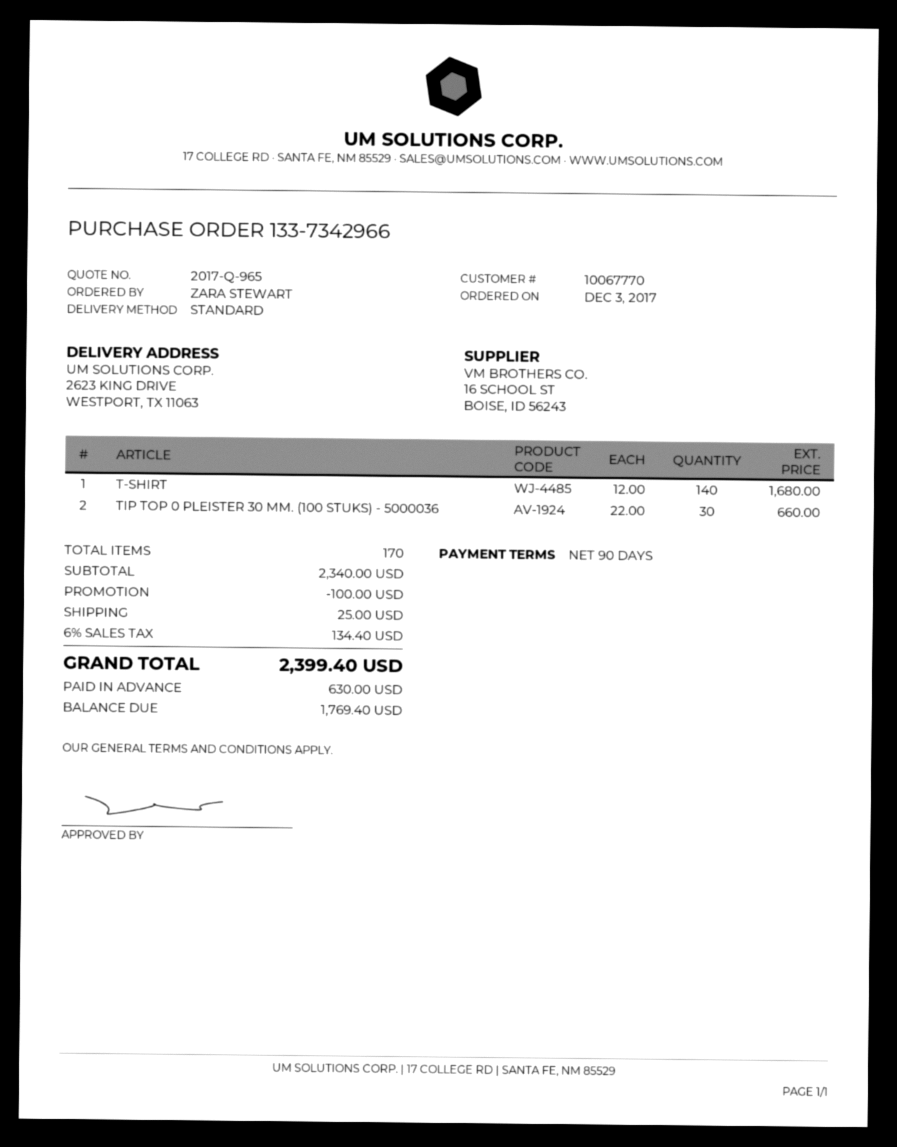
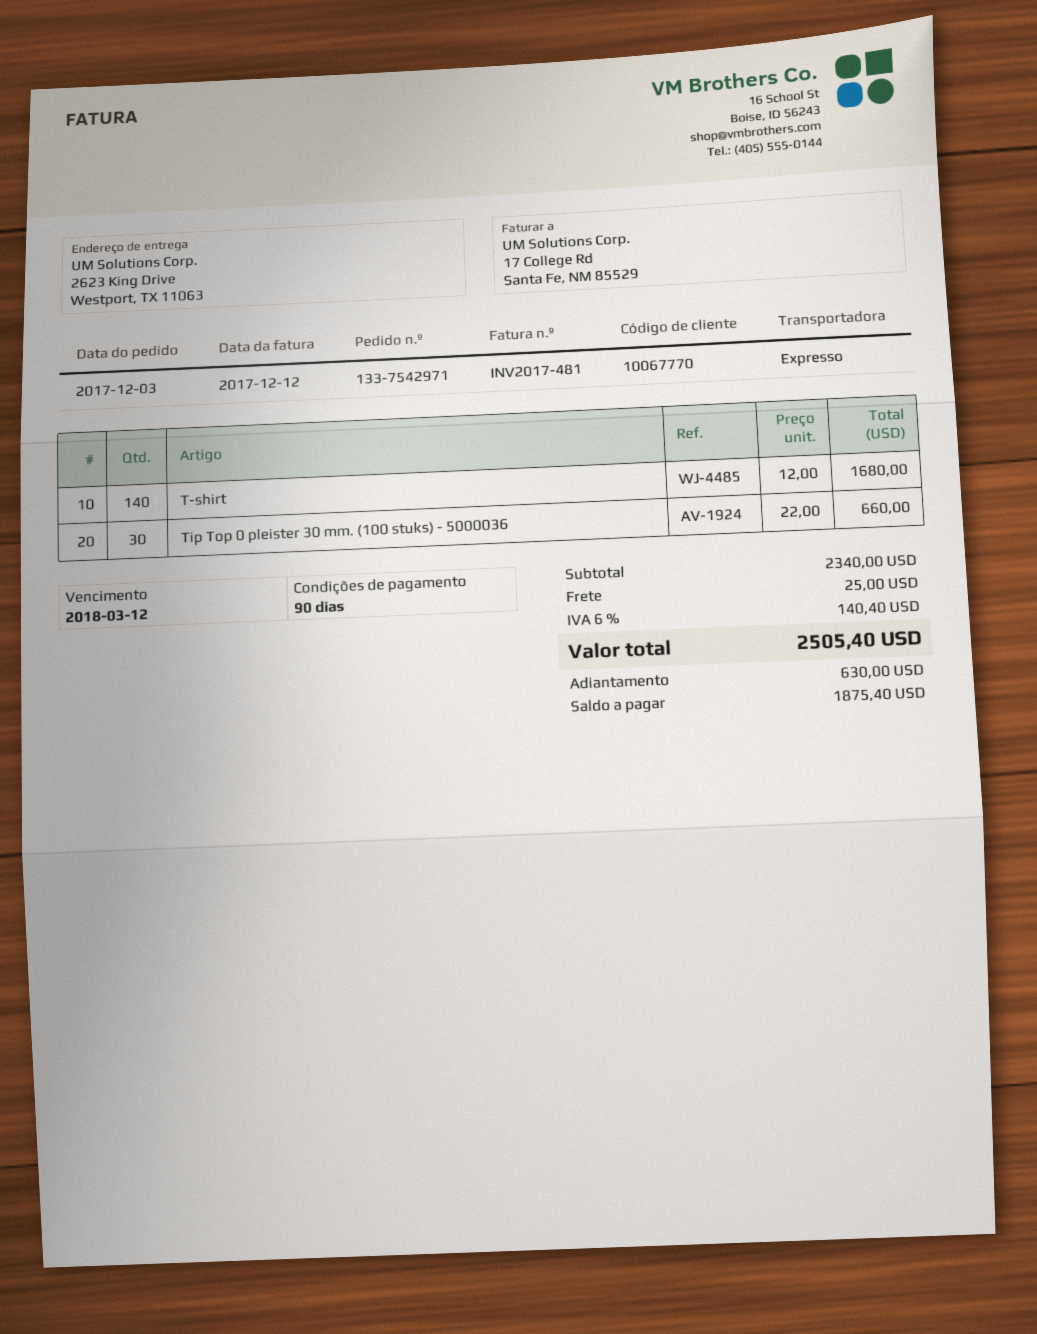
order number: 133-7342966 -> 133-7542971
shipping method: standard -> express
discount: 100.00 -> none
tax: 6% = 134.40 -> 6% = 140.40
total: 2399.40 -> 2505.40
balance: 1769.40 -> 1875.40

